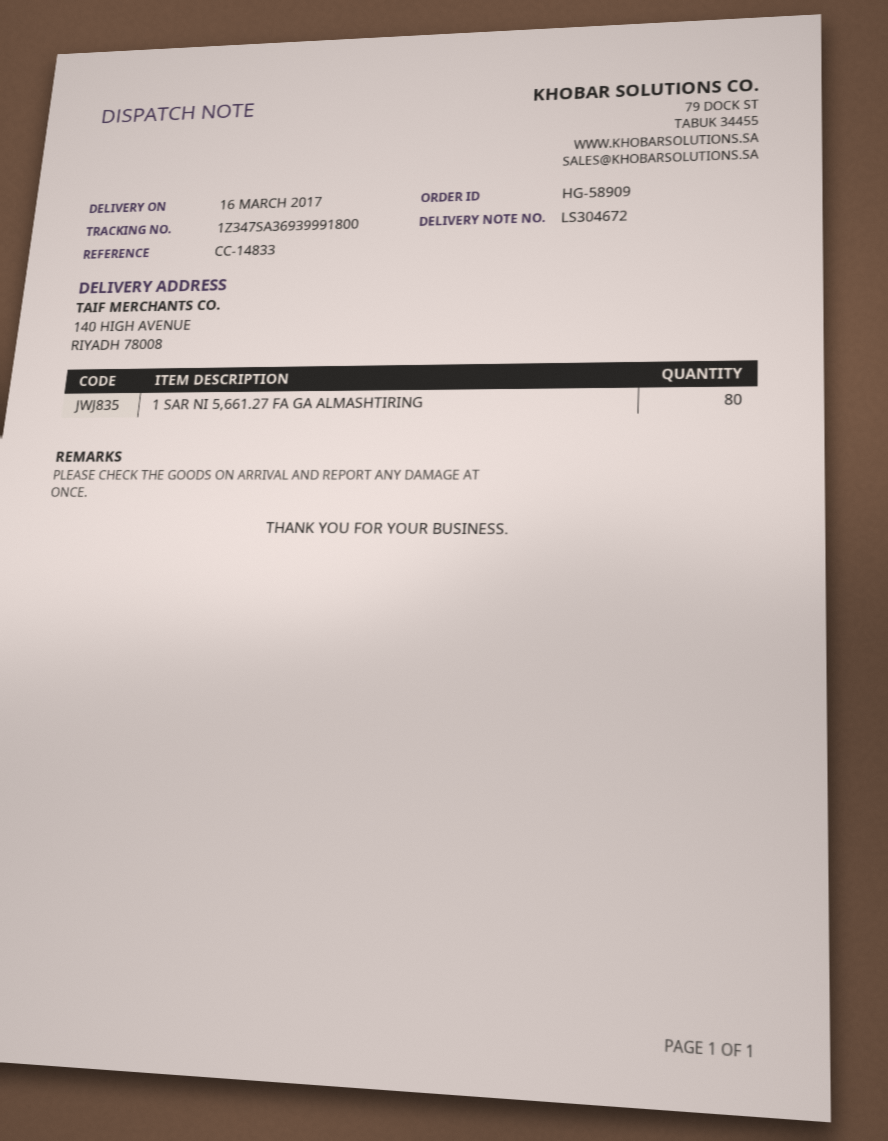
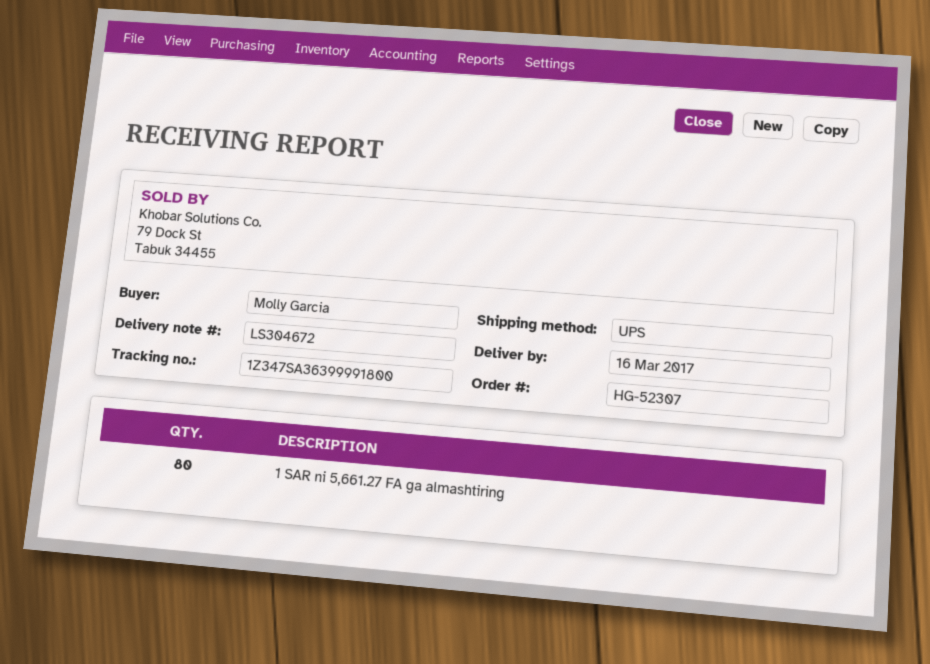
order number: HG-58909 -> HG-52307
tracking number: 1Z347SA36939991800 -> 1Z347SA36399991800

